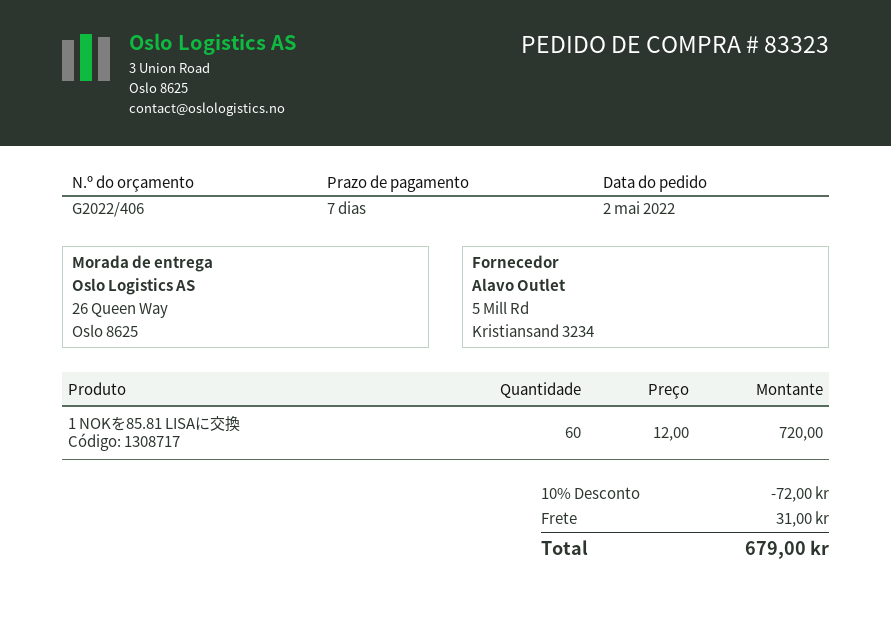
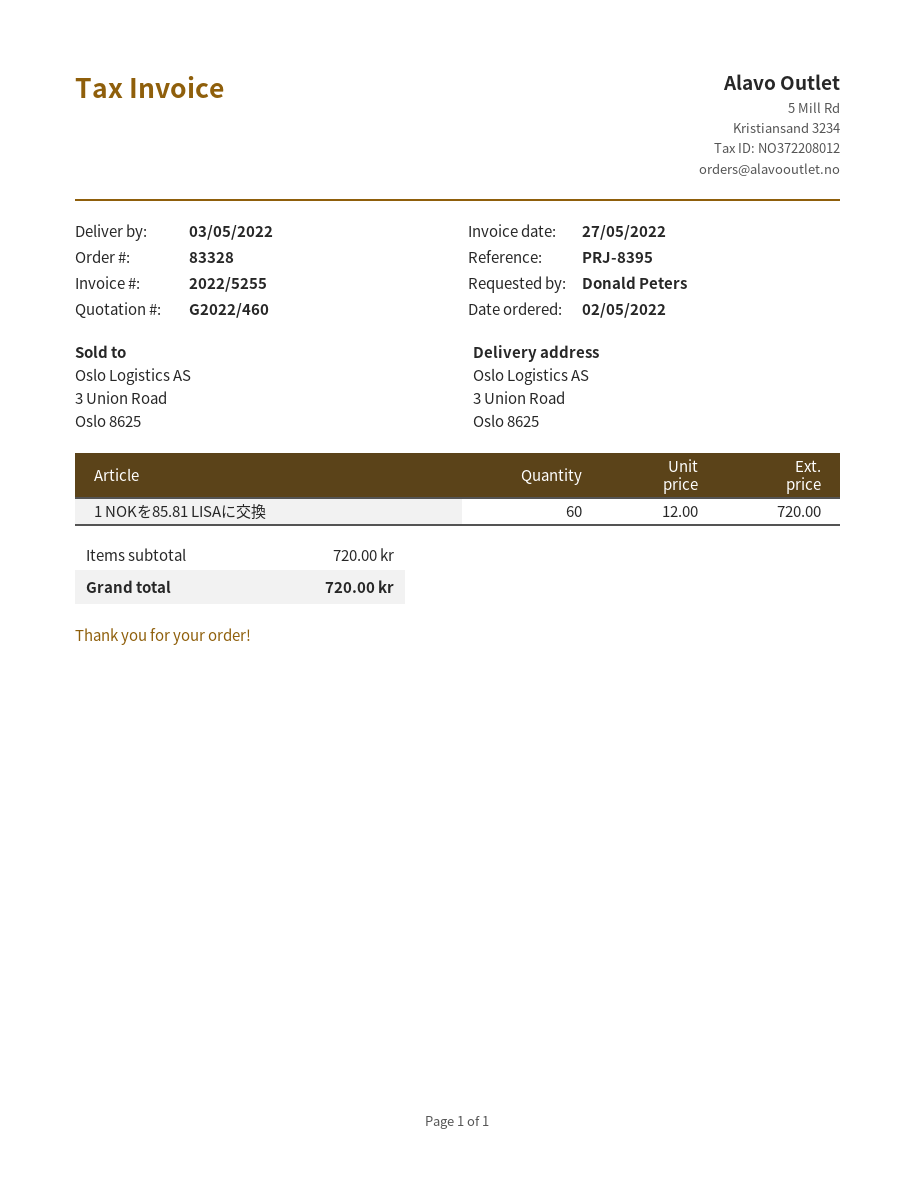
quote number: G2022/406 -> G2022/460
order number: 83323 -> 83328
ship to: 26 Queen Way, Oslo 8625 -> 3 Union Road, Oslo 8625
discount: 10% = 72.00 -> none
shipping: 31.00 -> none
total: 679.00 -> 720.00

